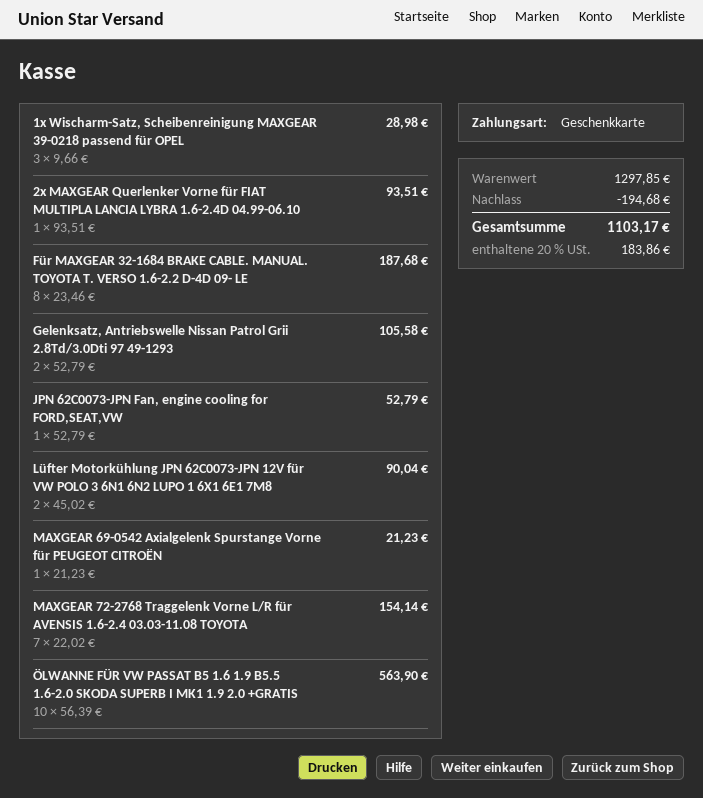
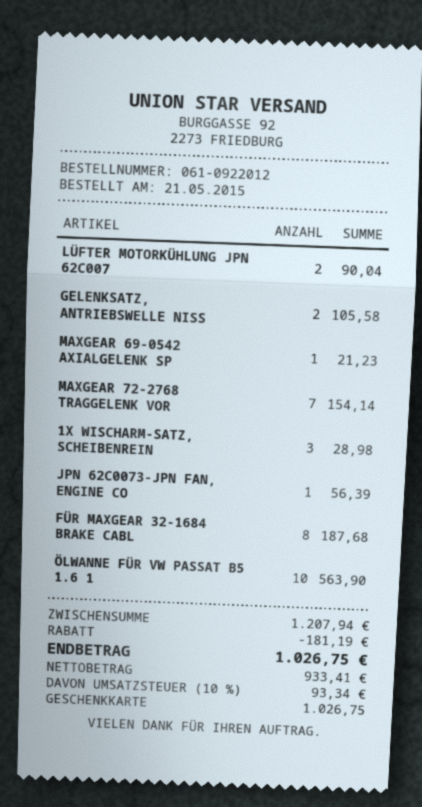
2x MAXGEAR Querlenker Vorne für FIAT MULTIPLA LANCIA LYBRA 1.6-2.4D 04.99-06.10: 1 for 93.51 -> none
JPN 62C0073-JPN Fan, engine cooling for FORD,SEAT,VW: 1 for 52.79 -> 1 for 56.39
subtotal: 1297.85 -> 1207.94
discount: 194.68 -> 181.19
tax: 20% = 183.86 -> 10% = 93.34
total: 1103.17 -> 1026.75

